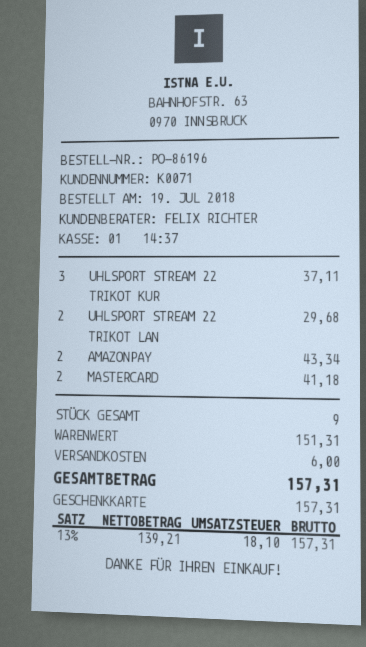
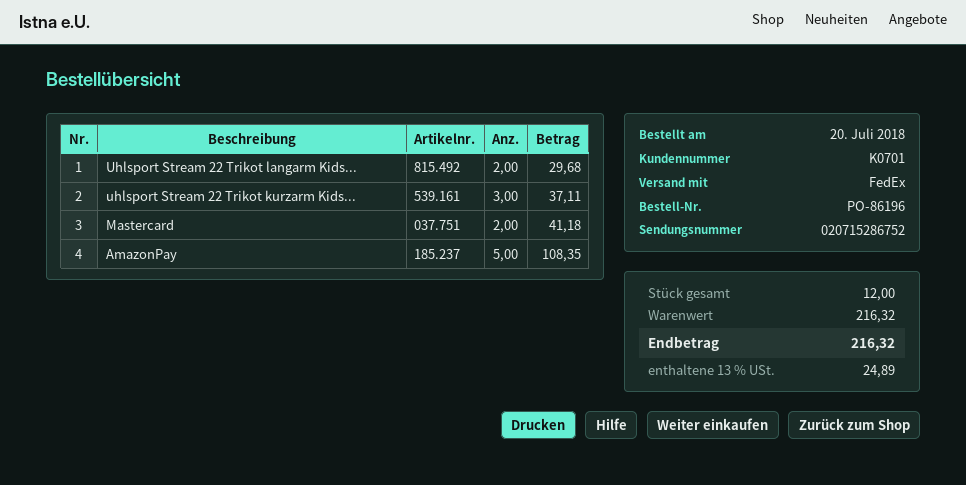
order date: 2018-07-19 -> 2018-07-20
customer number: K0071 -> K0701
AMAZONPAY: 2 for 43.34 -> 5 for 108.35
total quantity: 9 -> 12
subtotal: 151.31 -> 216.32
shipping: 6.00 -> none
tax: 13% = 18.10 -> 13% = 24.89
total: 157.31 -> 216.32

